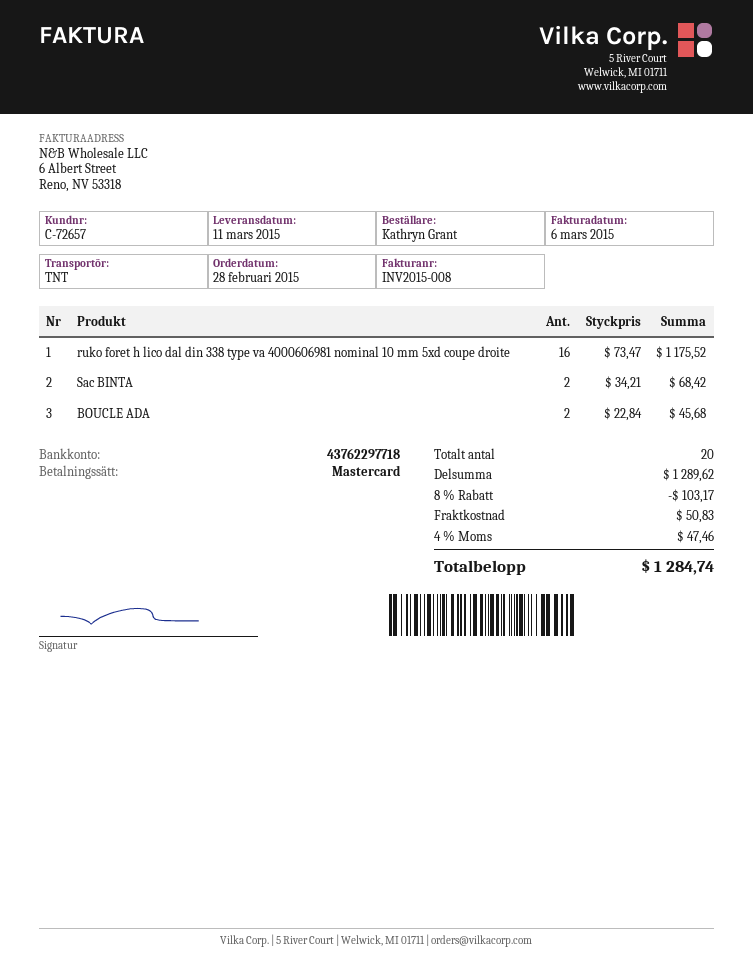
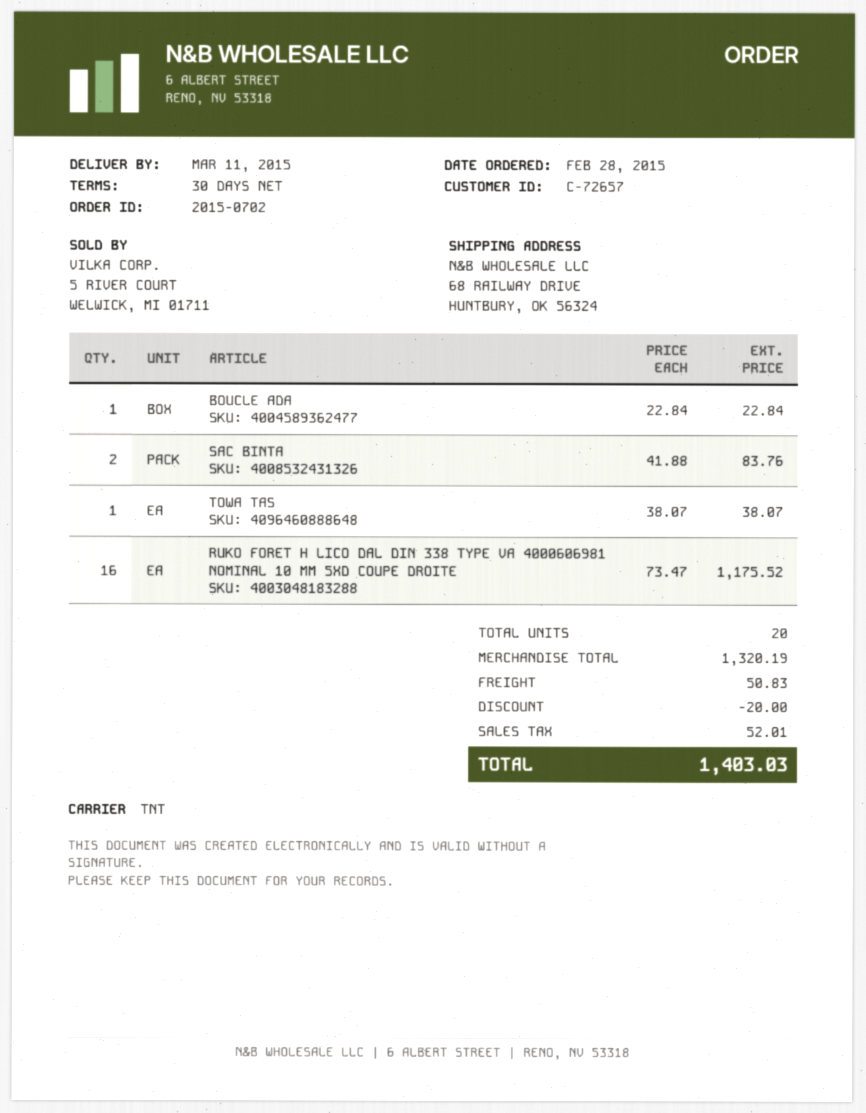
Sac BINTA: 2 x 34.21 = 68.42 -> 2 x 41.88 = 83.76
BOUCLE ADA: 2 x 22.84 = 45.68 -> 1 x 22.84 = 22.84
TOWA TAS: none -> 1 x 38.07 = 38.07
subtotal: 1289.62 -> 1320.19
discount: 103.17 -> 20.00
tax: 47.46 -> 52.01
total: 1284.74 -> 1403.03

